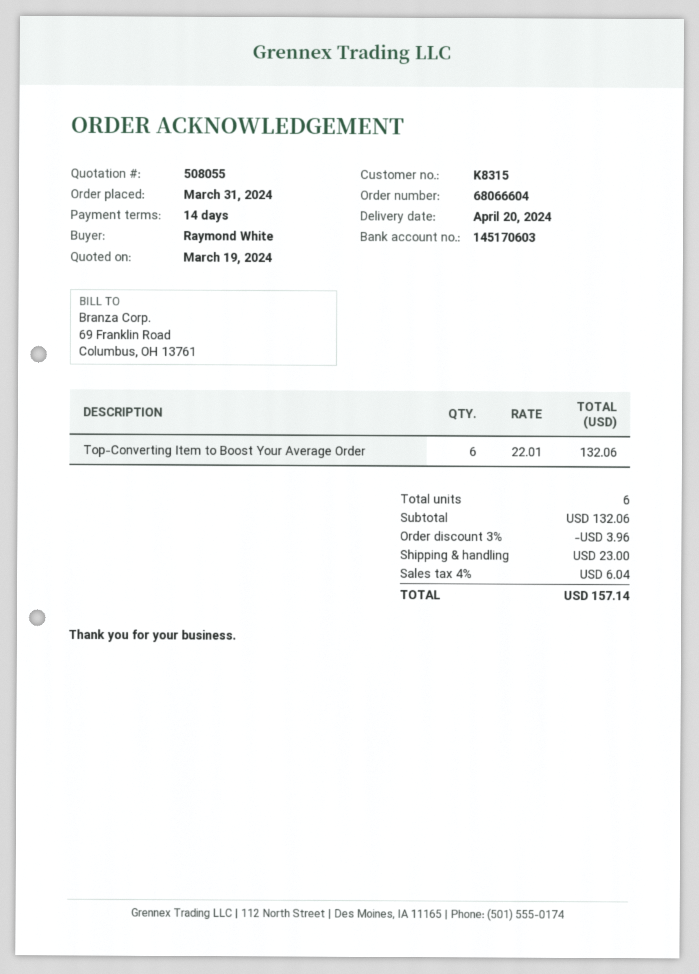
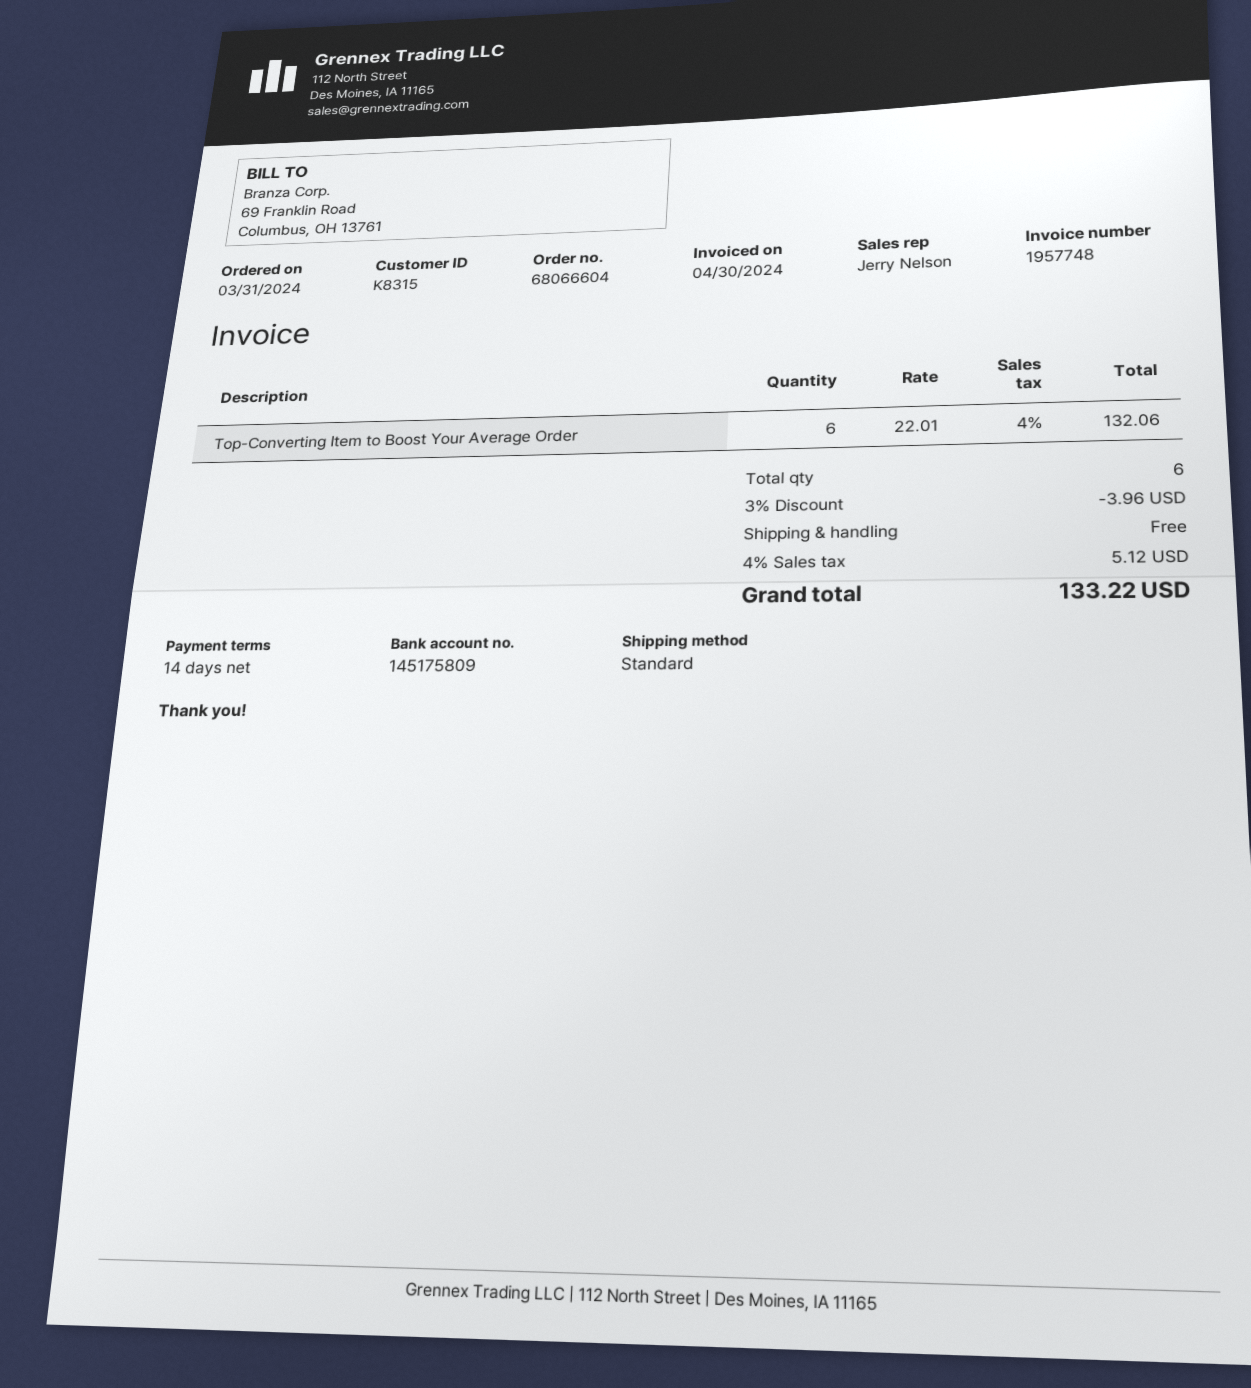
bank account: 145170603 -> 145175809
shipping: 23.00 -> 0.00
tax: 4% = 6.04 -> 4% = 5.12
total: 157.14 -> 133.22

